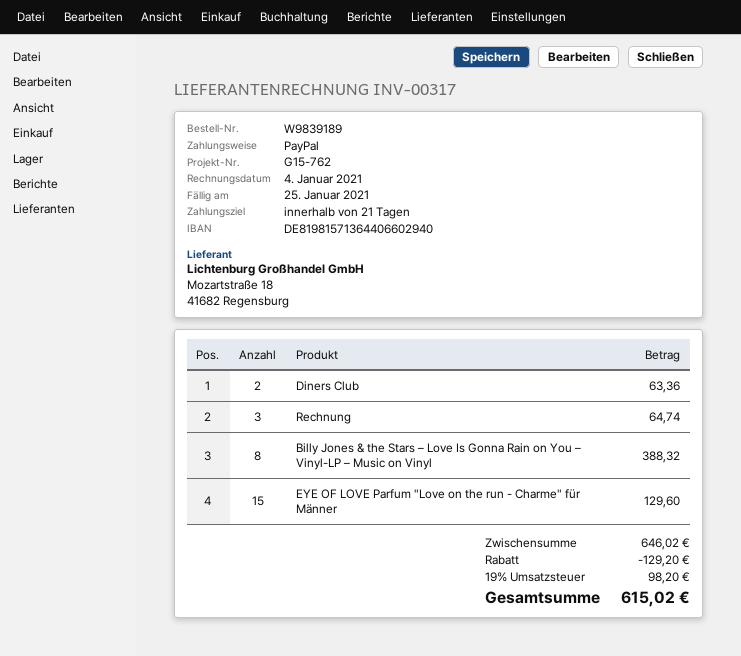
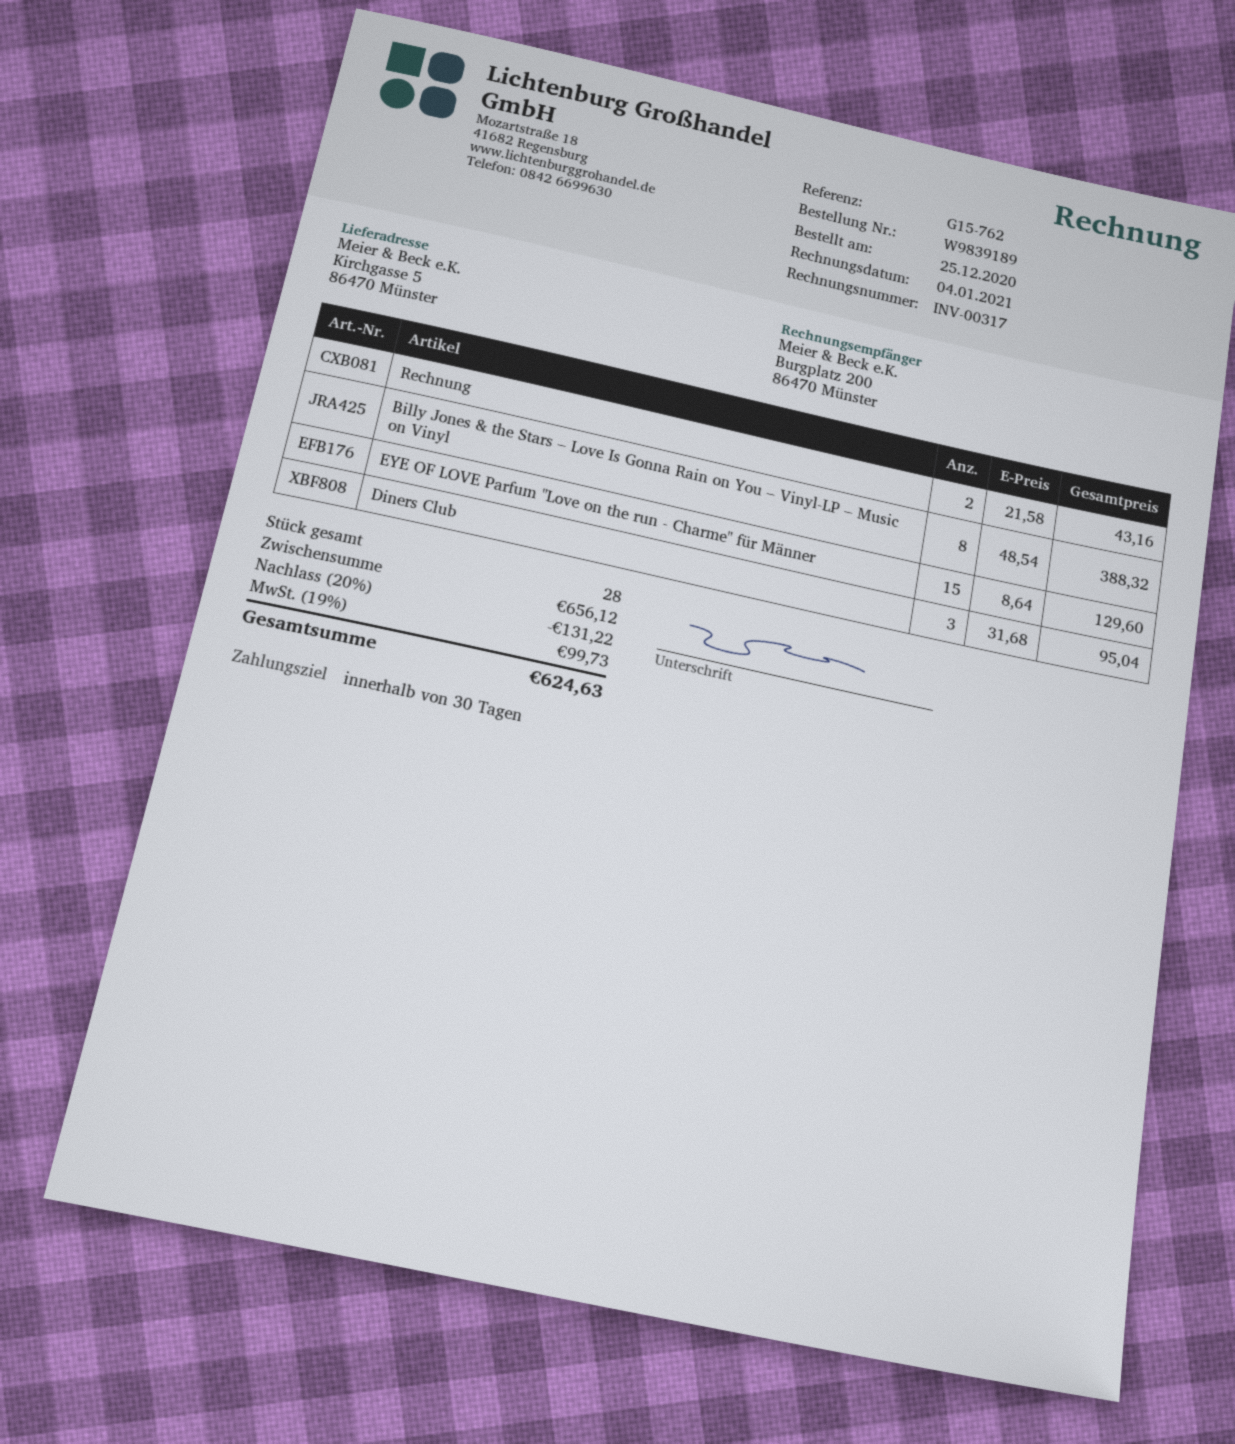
payment terms: 21 days -> 30 days
Diners Club: 2 for 63.36 -> 3 for 95.04
Rechnung: 3 for 64.74 -> 2 for 43.16
subtotal: 646.02 -> 656.12
discount: 129.20 -> 131.22
tax: 19% = 98.20 -> 19% = 99.73
total: 615.02 -> 624.63

